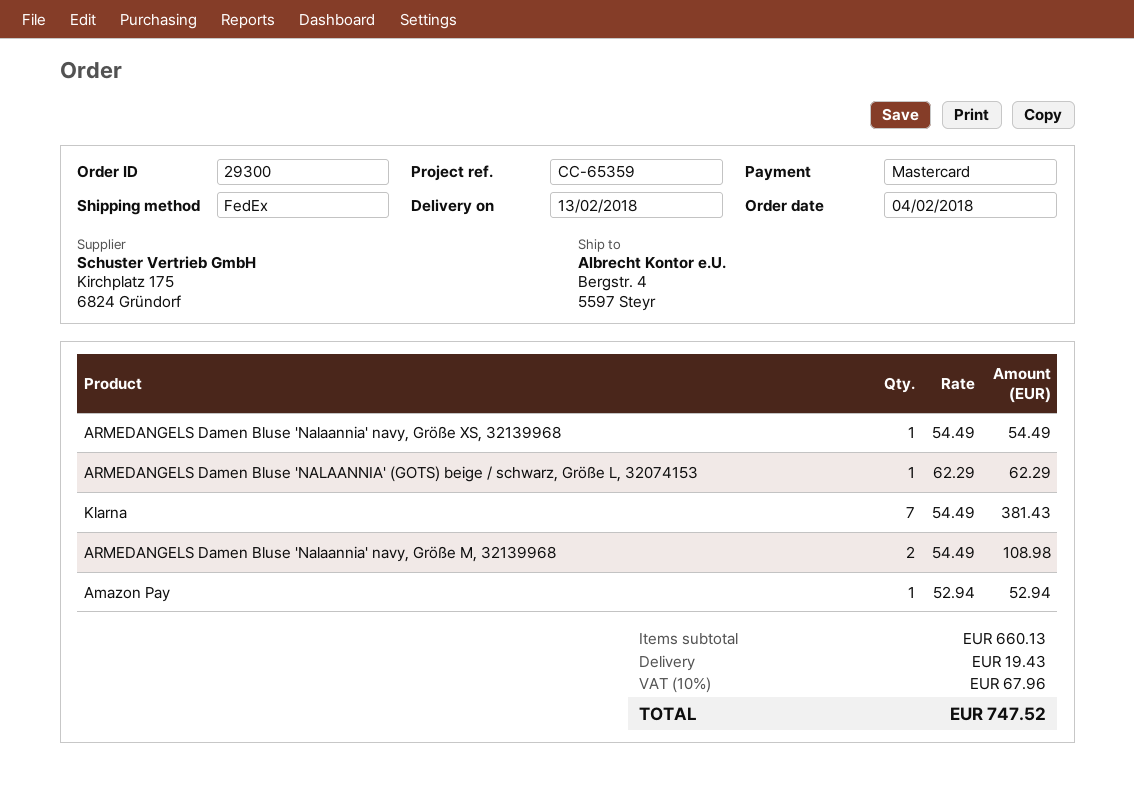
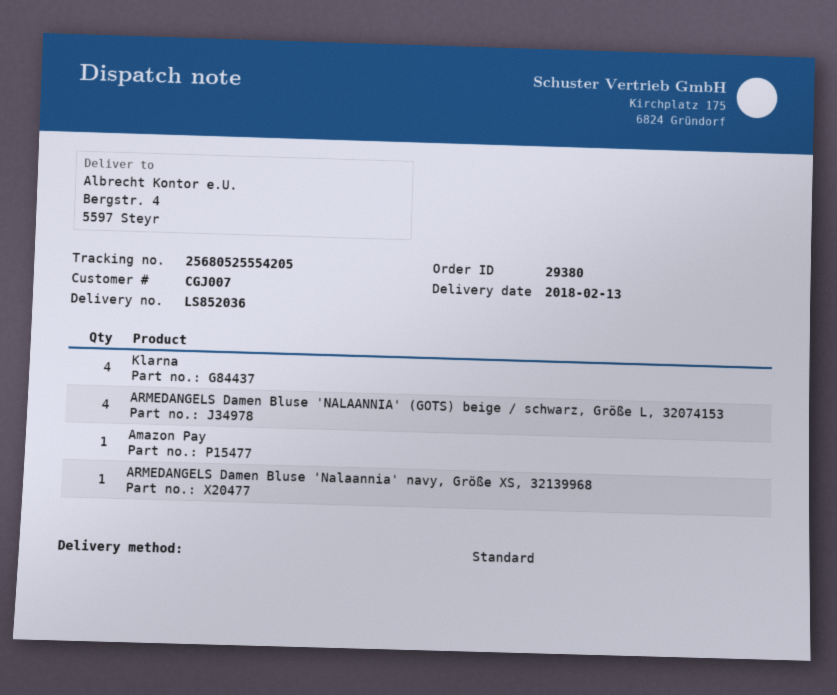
order number: 29300 -> 29380
shipping method: FedEx -> standard
ARMEDANGELS Damen Bluse 'NALAANNIA' (GOTS) beige / schwarz, Größe L, 32074153: 1 -> 4
Klarna: 7 -> 4
ARMEDANGELS Damen Bluse 'Nalaannia' navy, Größe M, 32139968: 2 -> none

